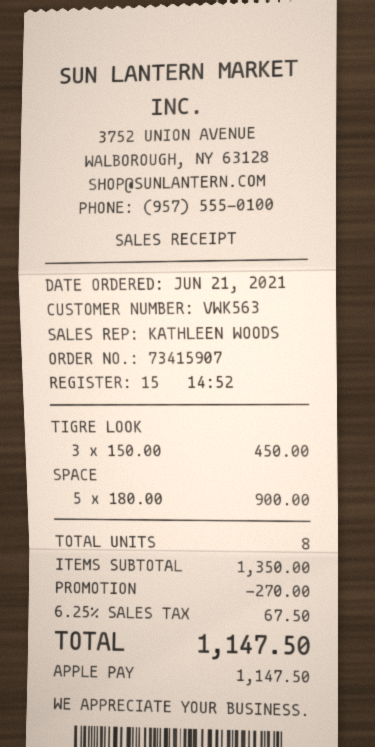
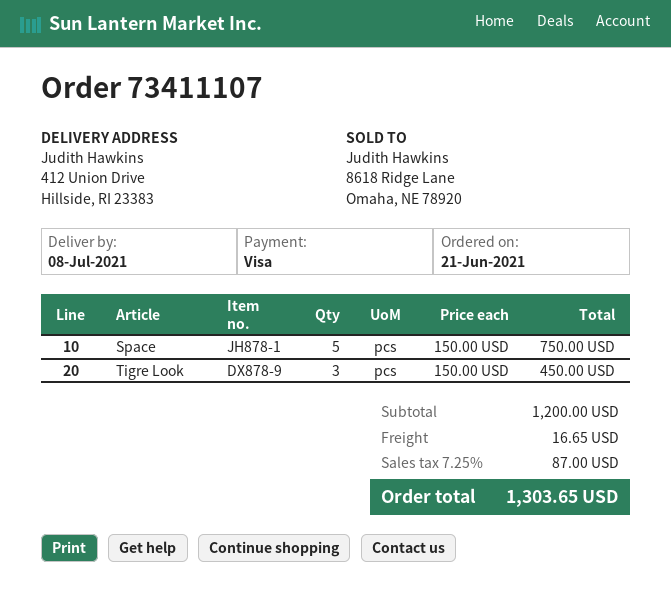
order number: 73415907 -> 73411107
payment method: Apple Pay -> Visa
SPACE: 5 x 180.00 = 900.00 -> 5 x 150.00 = 750.00
subtotal: 1350.00 -> 1200.00
discount: 270.00 -> none
shipping: none -> 16.65
tax: 6.25% = 67.50 -> 7.25% = 87.00
total: 1147.50 -> 1303.65

